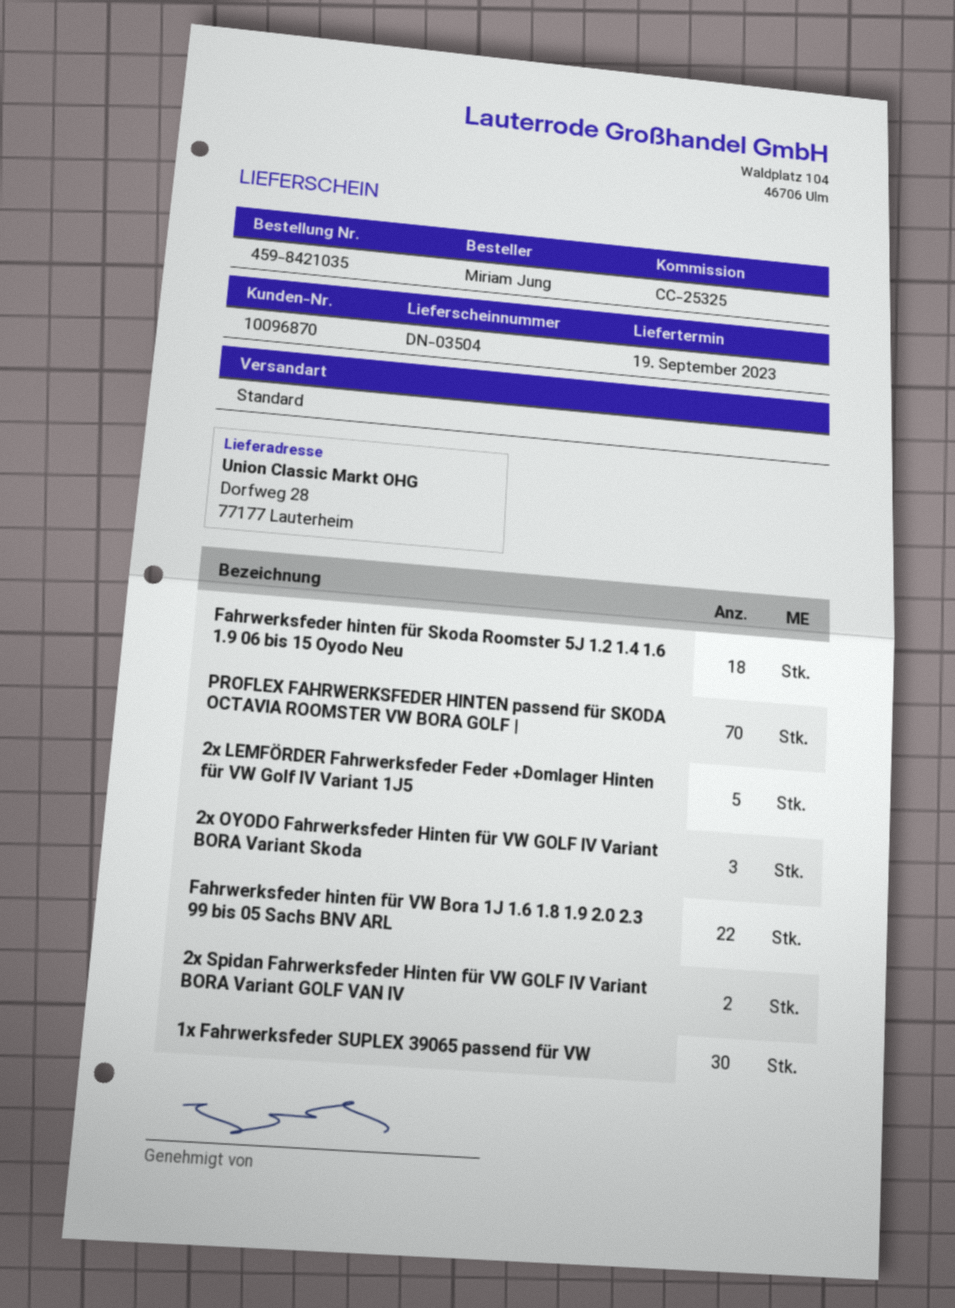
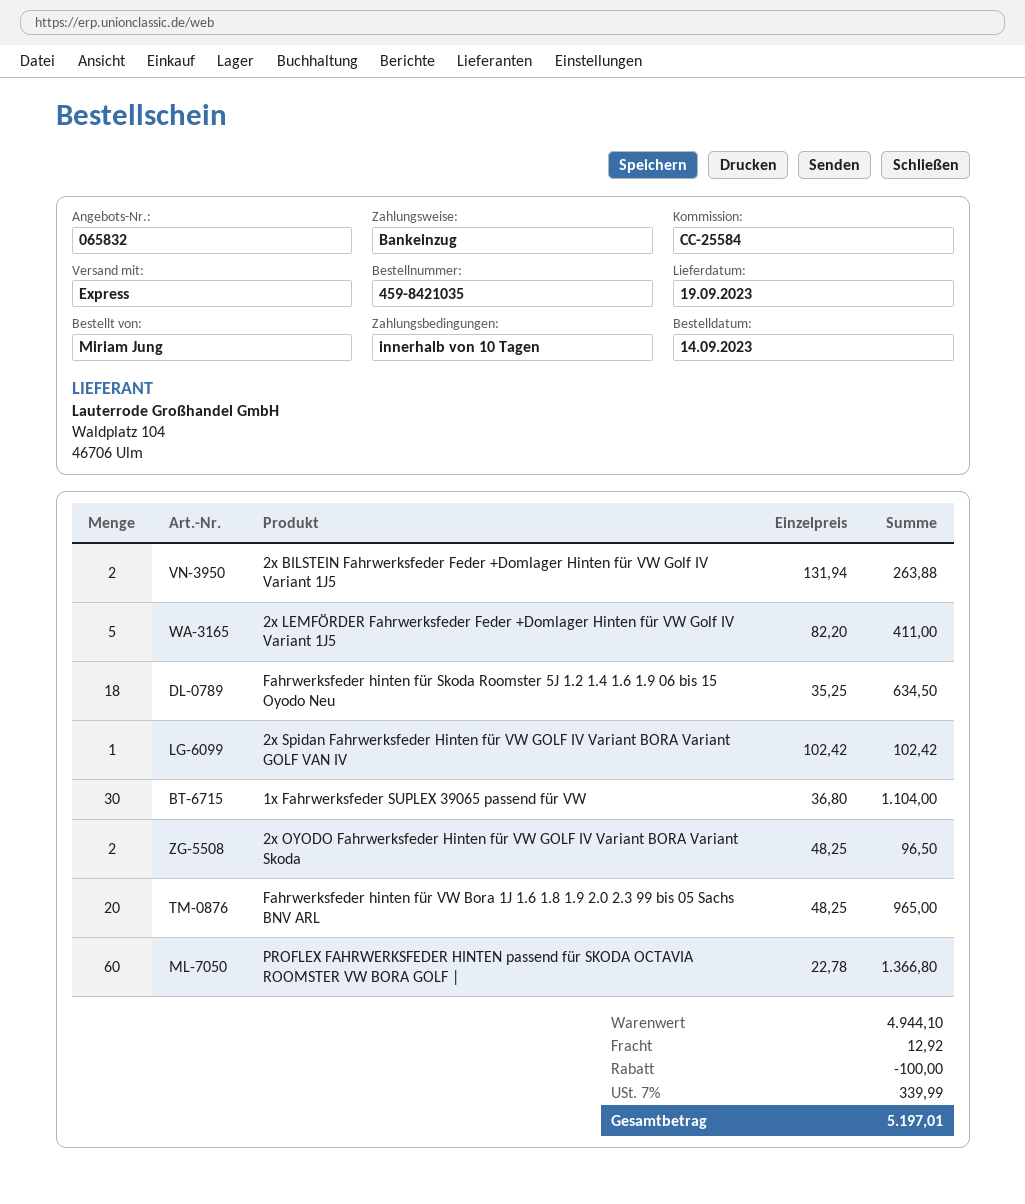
reference: CC-25325 -> CC-25584
shipping method: standard -> express
PROFLEX FAHRWERKSFEDER HINTEN passend für SKODA OCTAVIA ROOMSTER VW BORA GOLF |: 70 -> 60
2x OYODO Fahrwerksfeder Hinten für VW GOLF IV Variant BORA Variant Skoda: 3 -> 2
Fahrwerksfeder hinten für VW Bora 1J 1.6 1.8 1.9 2.0 2.3 99 bis 05 Sachs BNV ARL: 22 -> 20
2x Spidan Fahrwerksfeder Hinten für VW GOLF IV Variant BORA Variant GOLF VAN IV: 2 -> 1
2x BILSTEIN Fahrwerksfeder Feder +Domlager Hinten für VW Golf IV Variant 1J5: none -> 2

